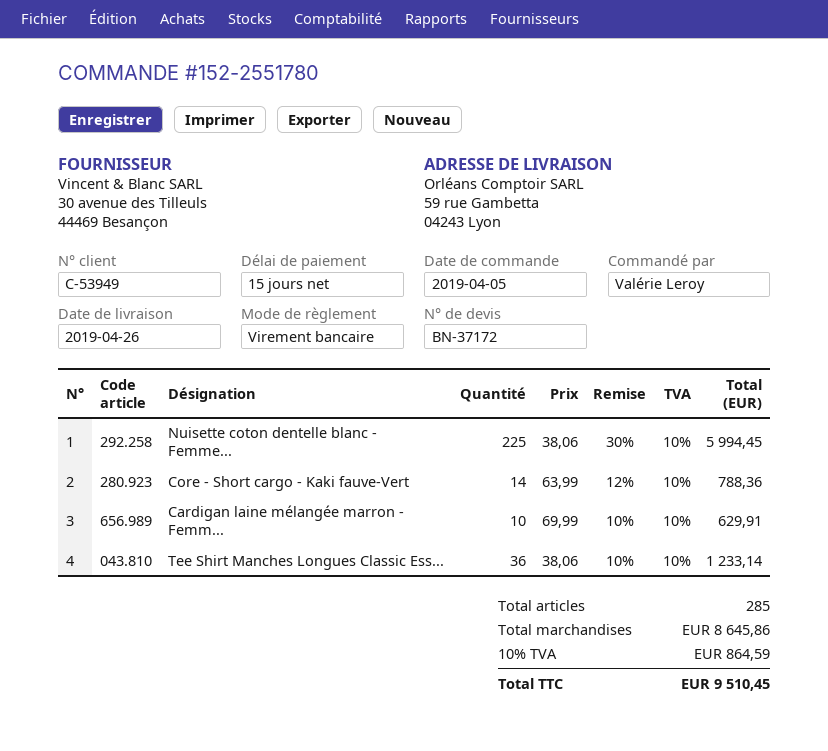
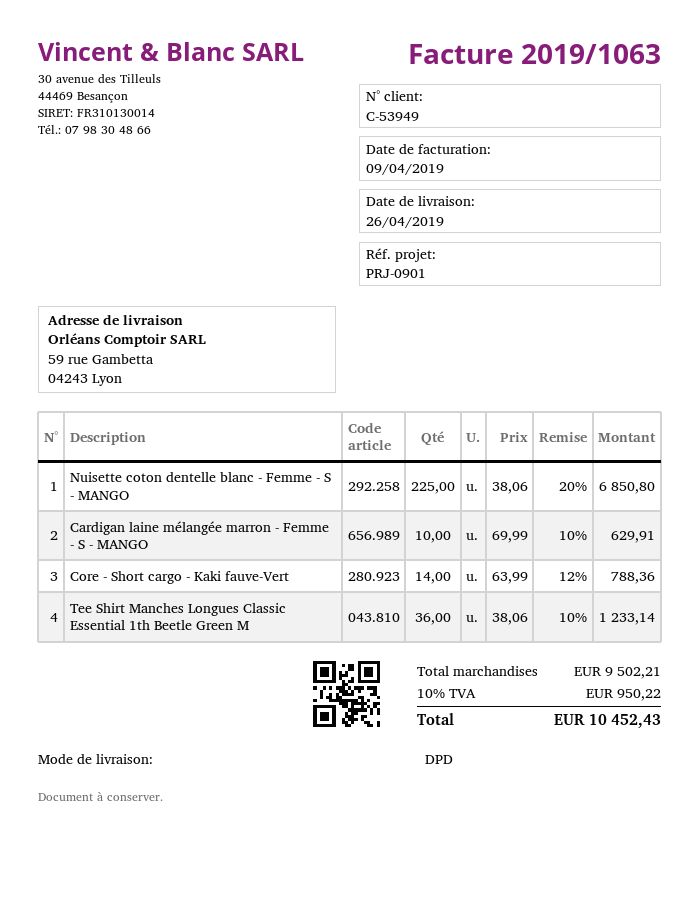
Nuisette coton dentelle blanc - Femme...: 225 x 38.06 - 30% = 5994.45 -> 225 x 38.06 - 20% = 6850.80
subtotal: 8645.86 -> 9502.21
tax: 10% = 864.59 -> 10% = 950.22
total: 9510.45 -> 10452.43

